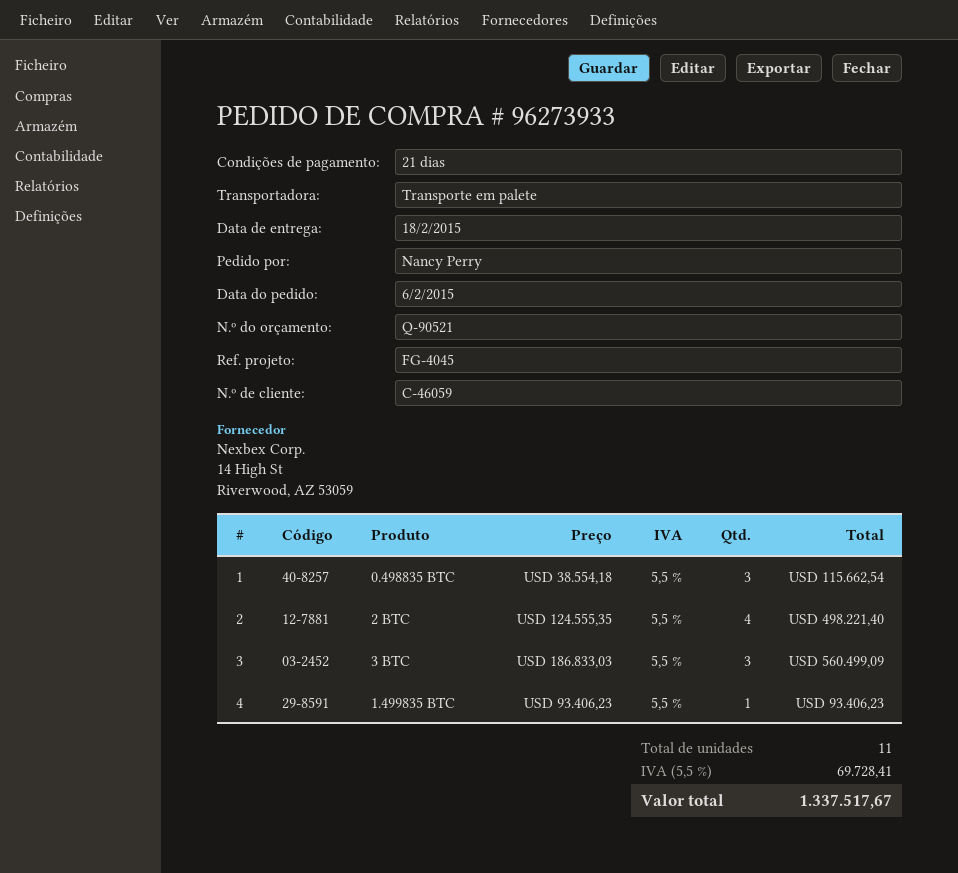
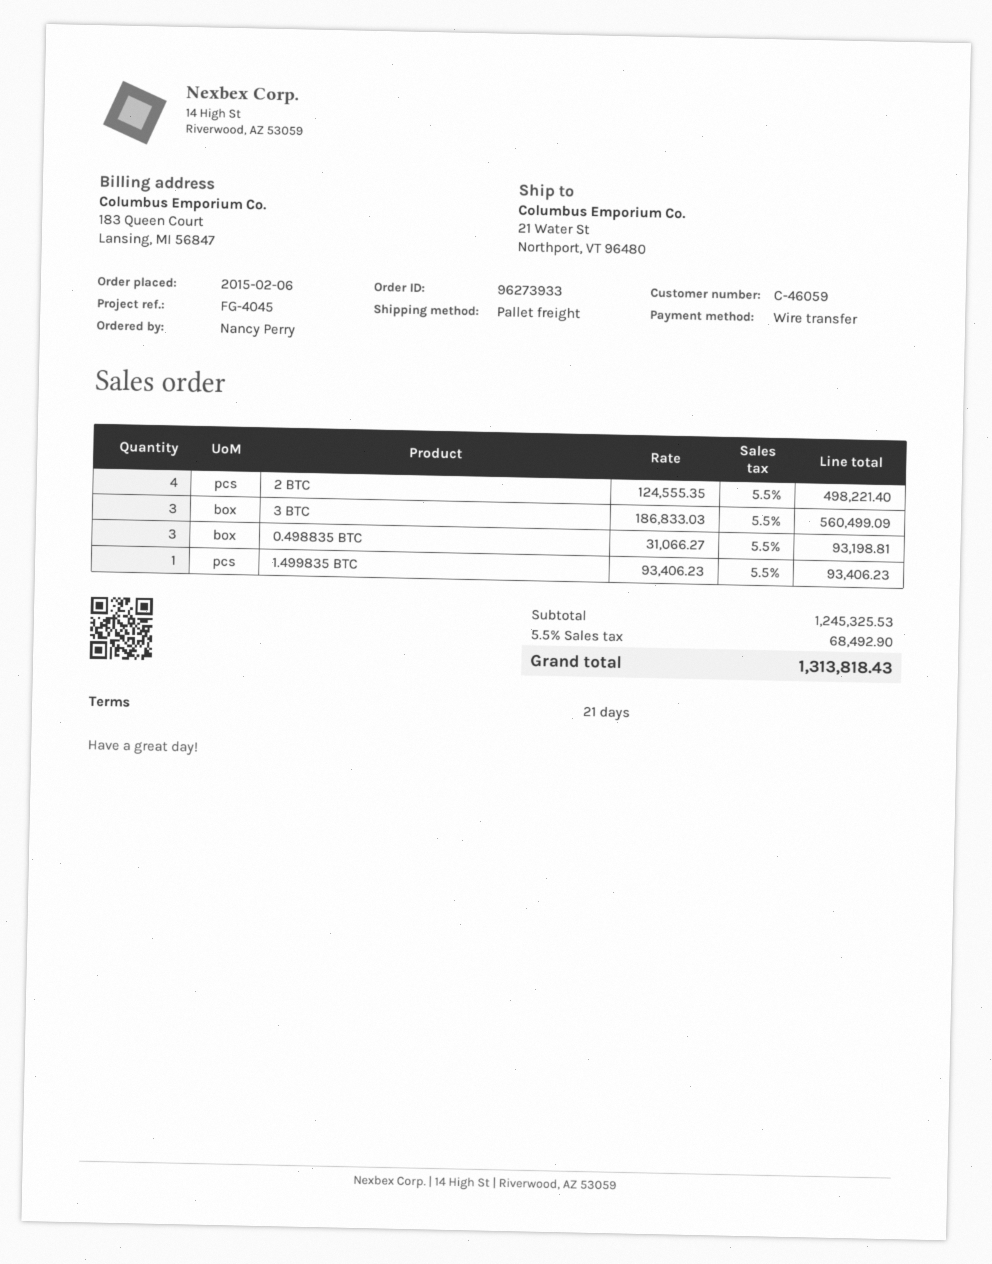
0.498835 BTC: 3 x 38554.18 = 115662.54 -> 3 x 31066.27 = 93198.81
tax: 5.5% = 69728.41 -> 5.5% = 68492.90
total: 1337517.67 -> 1313818.43

